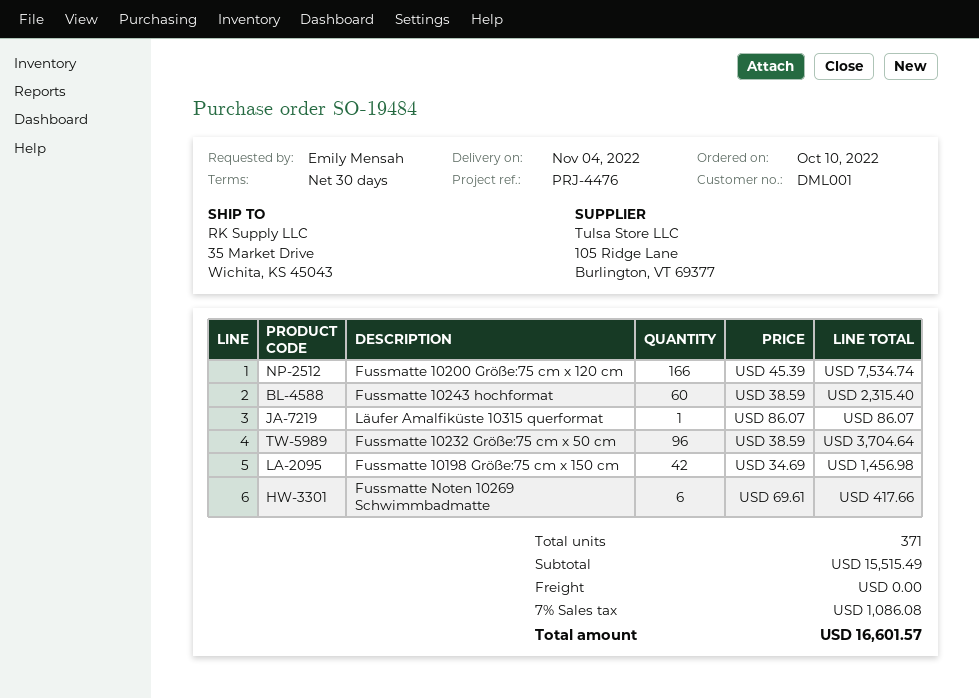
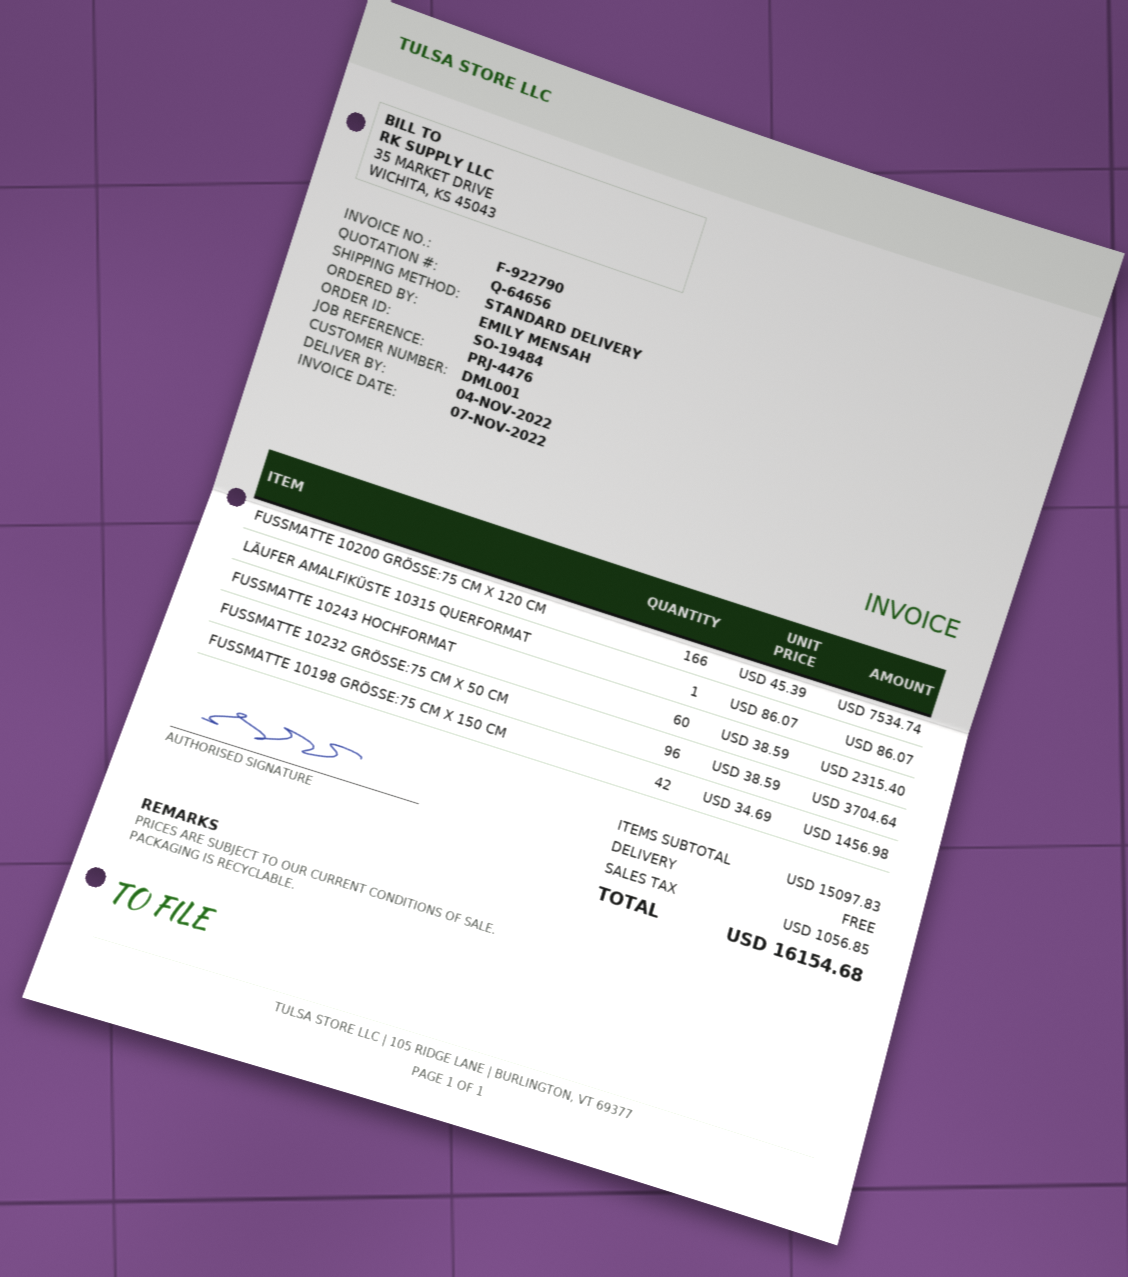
Fussmatte Noten 10269 Schwimmbadmatte: 6 x 69.61 = 417.66 -> none
subtotal: 15515.49 -> 15097.83
tax: 1086.08 -> 1056.85
total: 16601.57 -> 16154.68

